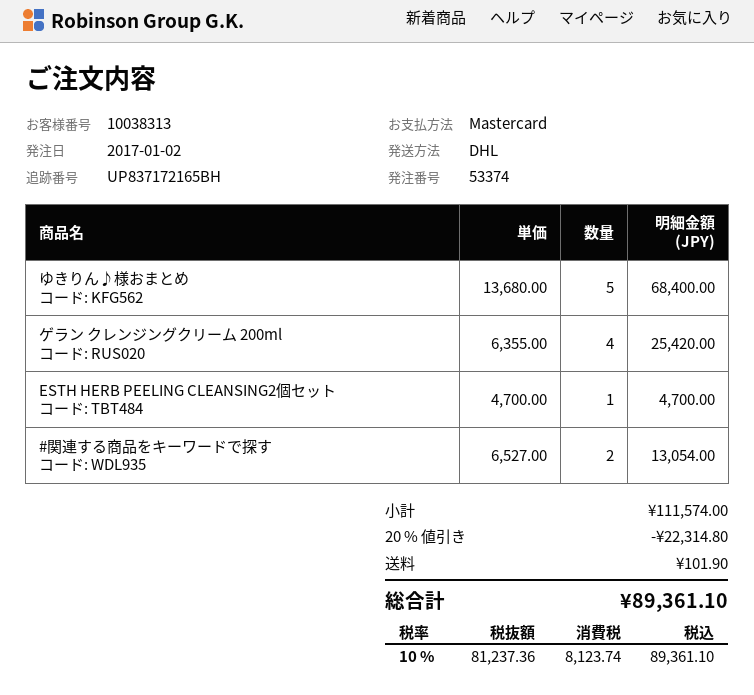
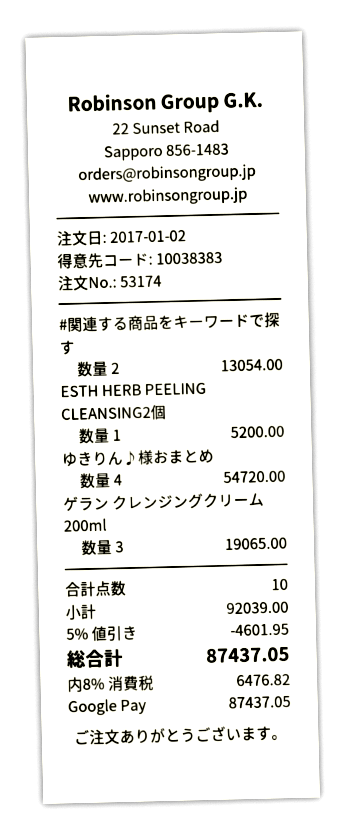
order number: 53374 -> 53174
customer number: 10038313 -> 10038383
payment method: Mastercard -> Google Pay
ゆきりん♪様おまとめ: 5 for 68400.00 -> 4 for 54720.00
ゲラン クレンジングクリーム 200ml: 4 for 25420.00 -> 3 for 19065.00
ESTH HERB PEELING CLEANSING2個セット: 1 for 4700.00 -> 1 for 5200.00
subtotal: 111574.00 -> 92039.00
discount: 20% = 22314.80 -> 5% = 4601.95
shipping: 101.90 -> none
tax: 10% = 8123.74 -> 8% = 6476.82
total: 89361.10 -> 87437.05

